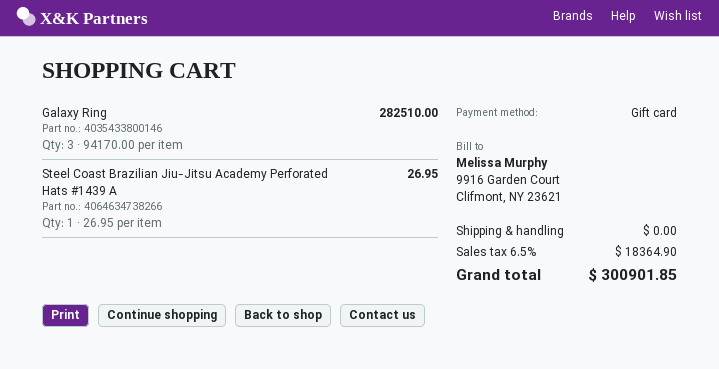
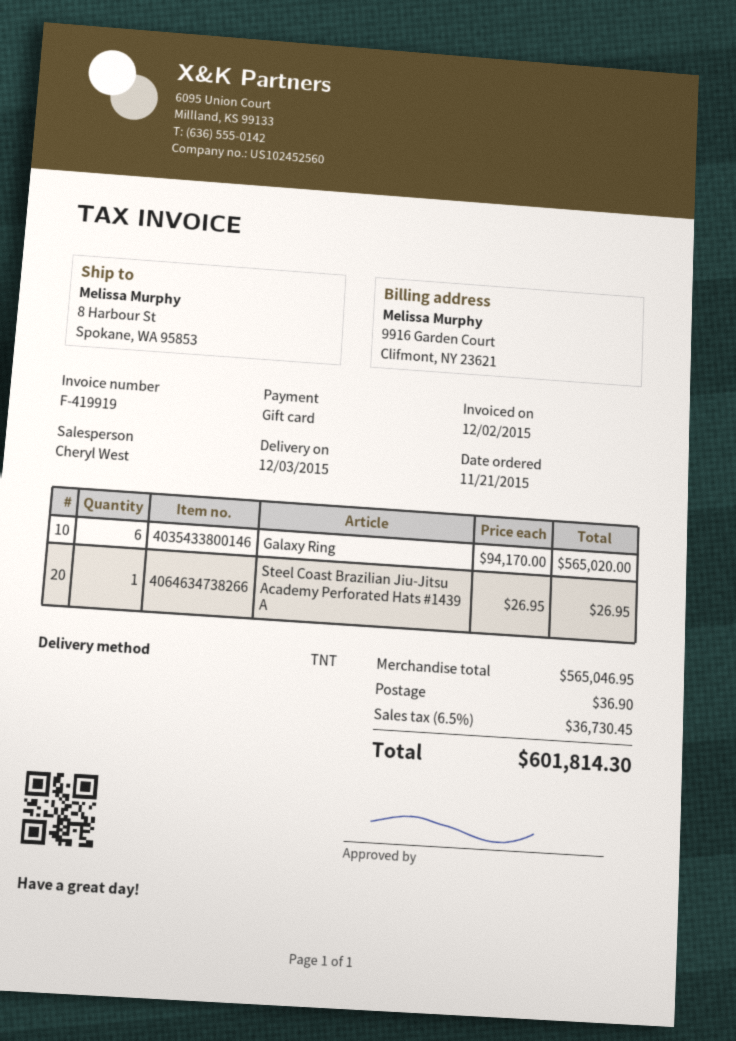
Galaxy Ring: 3 x 94170.00 = 282510.00 -> 6 x 94170.00 = 565020.00
shipping: 0.00 -> 36.90
tax: 6.5% = 18364.90 -> 6.5% = 36730.45
total: 300901.85 -> 601814.30

